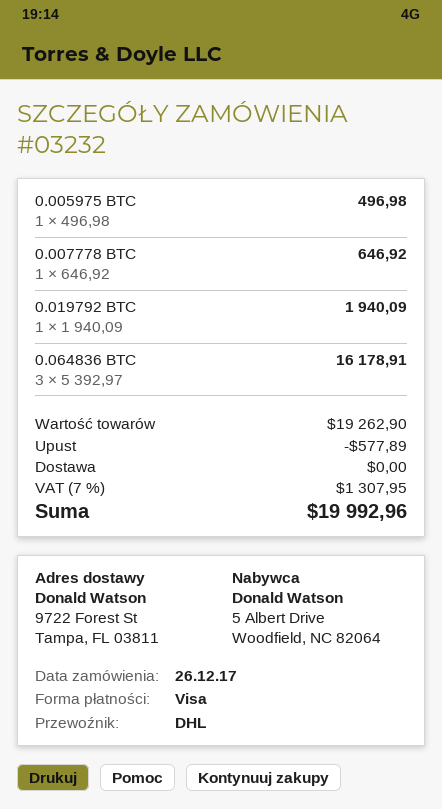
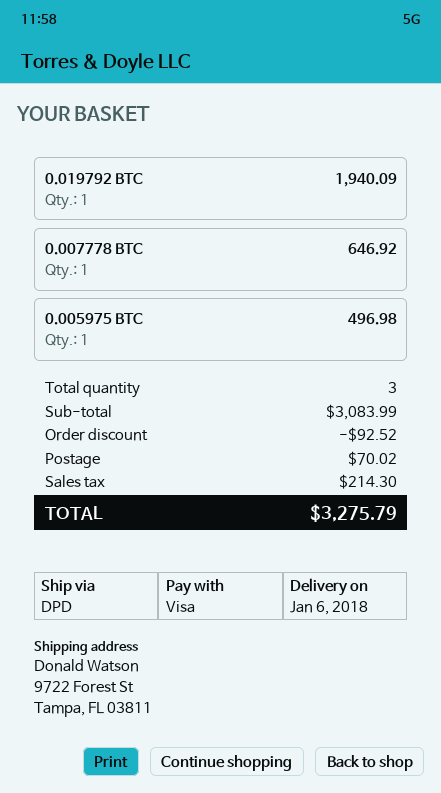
shipping method: DHL -> DPD
0.064836 BTC: 3 for 16178.91 -> none
subtotal: 19262.90 -> 3083.99
discount: 577.89 -> 92.52
shipping: 0.00 -> 70.02
tax: 1307.95 -> 214.30
total: 19992.96 -> 3275.79

